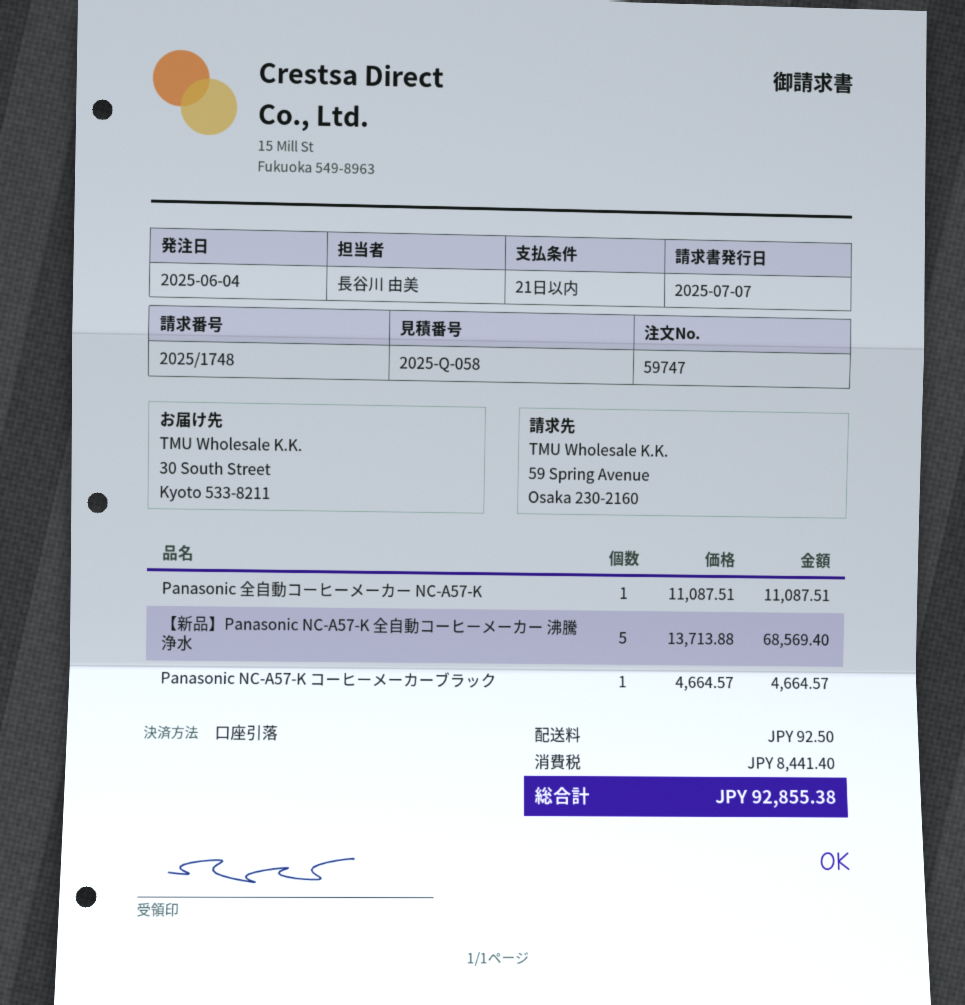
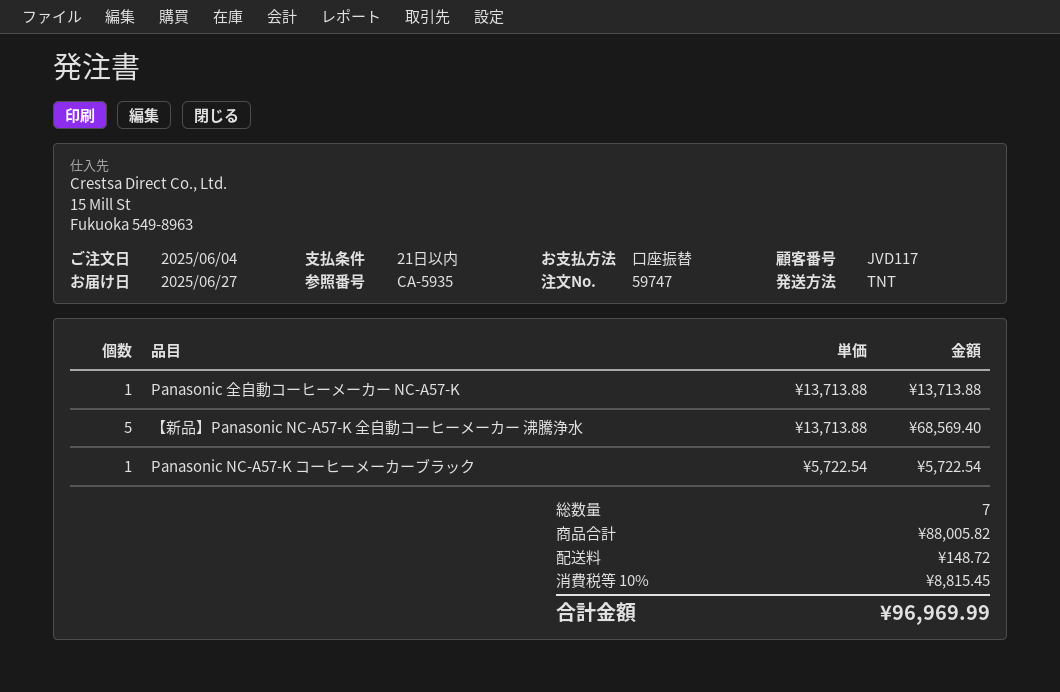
Panasonic 全自動コーヒーメーカー NC-A57-K: 1 x 11087.51 = 11087.51 -> 1 x 13713.88 = 13713.88
Panasonic NC-A57-K コーヒーメーカーブラック: 1 x 4664.57 = 4664.57 -> 1 x 5722.54 = 5722.54
shipping: 92.50 -> 148.72
tax: 8441.40 -> 8815.45
total: 92855.38 -> 96969.99

